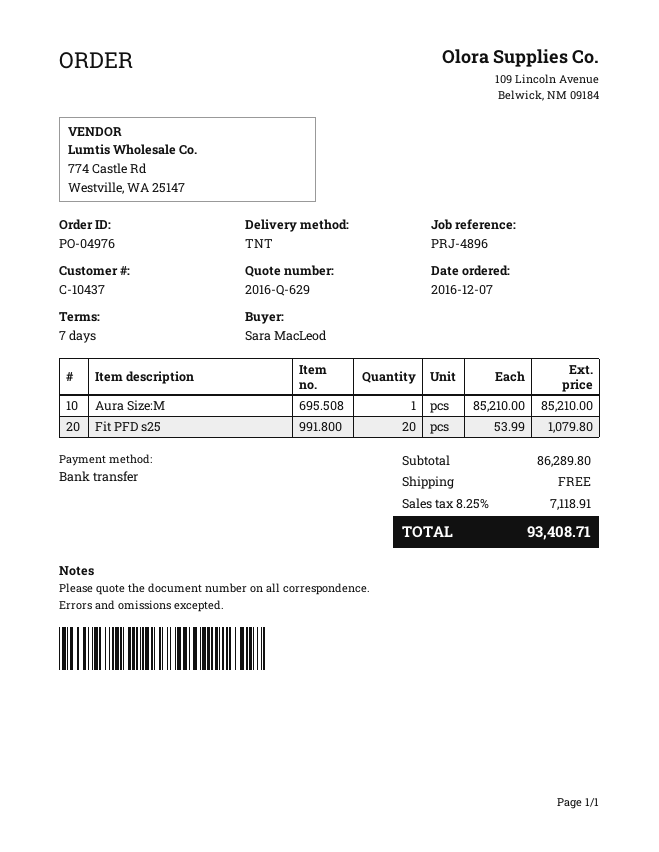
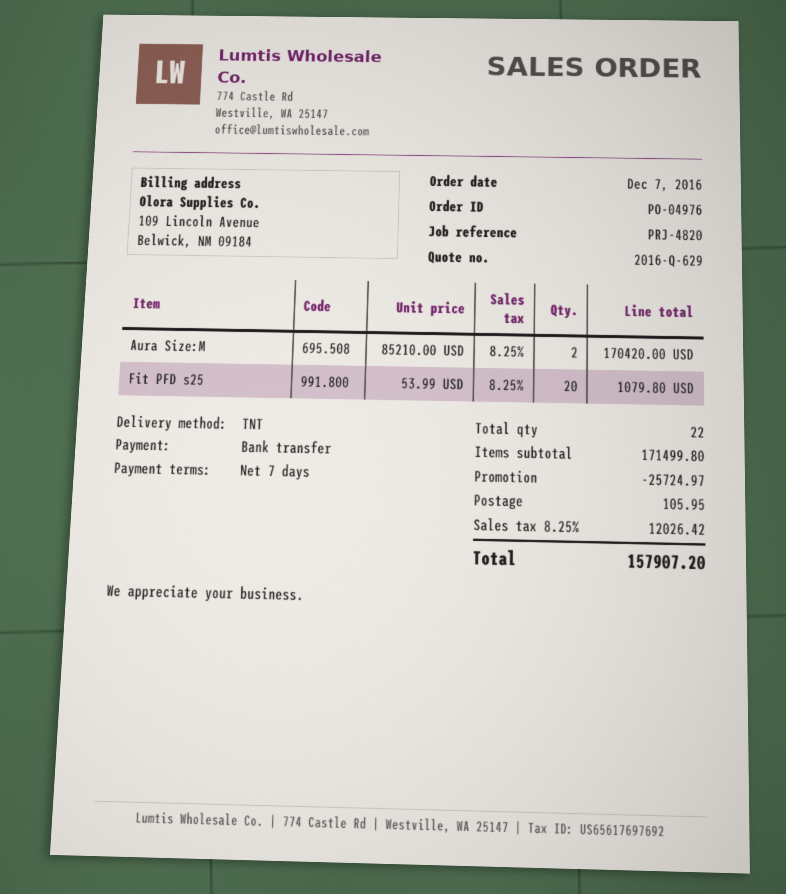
reference: PRJ-4896 -> PRJ-4820
Aura Size:M: 1 x 85210.00 = 85210.00 -> 2 x 85210.00 = 170420.00
subtotal: 86289.80 -> 171499.80
discount: none -> 25724.97
shipping: 0.00 -> 105.95
tax: 8.25% = 7118.91 -> 8.25% = 12026.42
total: 93408.71 -> 157907.20

